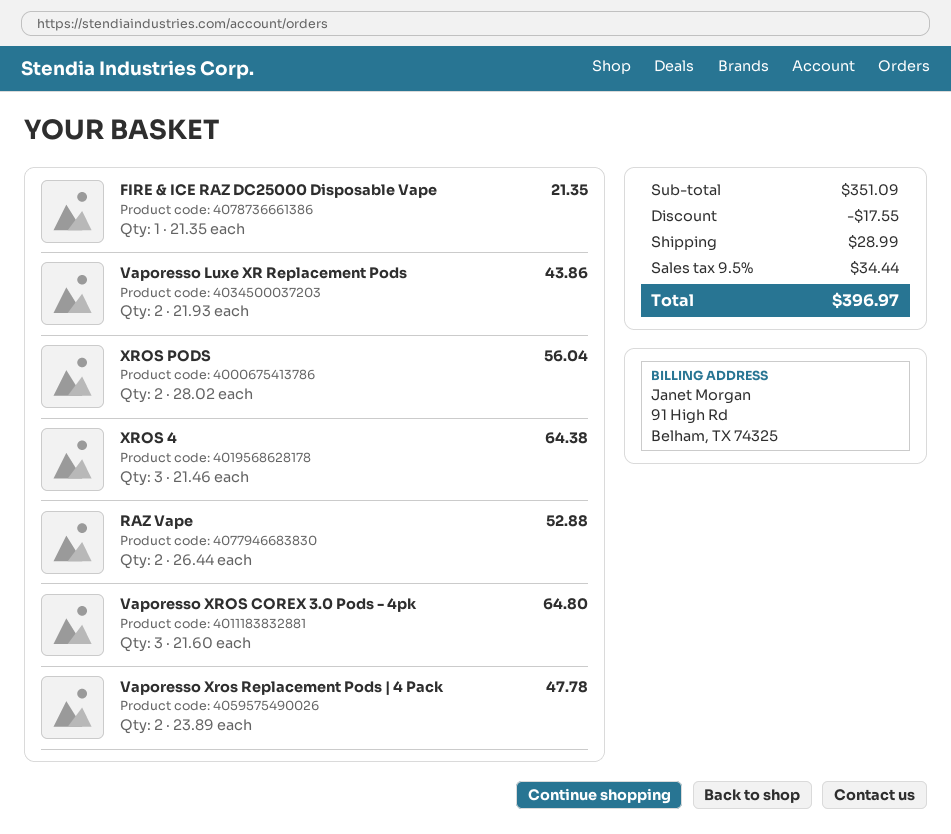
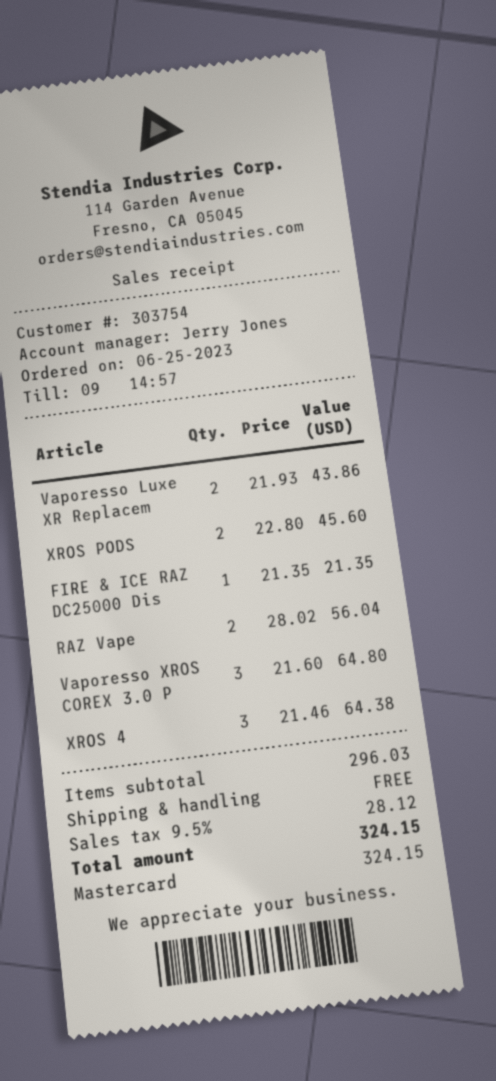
XROS PODS: 2 x 28.02 = 56.04 -> 2 x 22.80 = 45.60
RAZ Vape: 2 x 26.44 = 52.88 -> 2 x 28.02 = 56.04
Vaporesso Xros Replacement Pods | 4 Pack: 2 x 23.89 = 47.78 -> none
subtotal: 351.09 -> 296.03
discount: 17.55 -> none
shipping: 28.99 -> 0.00
tax: 9.5% = 34.44 -> 9.5% = 28.12
total: 396.97 -> 324.15

